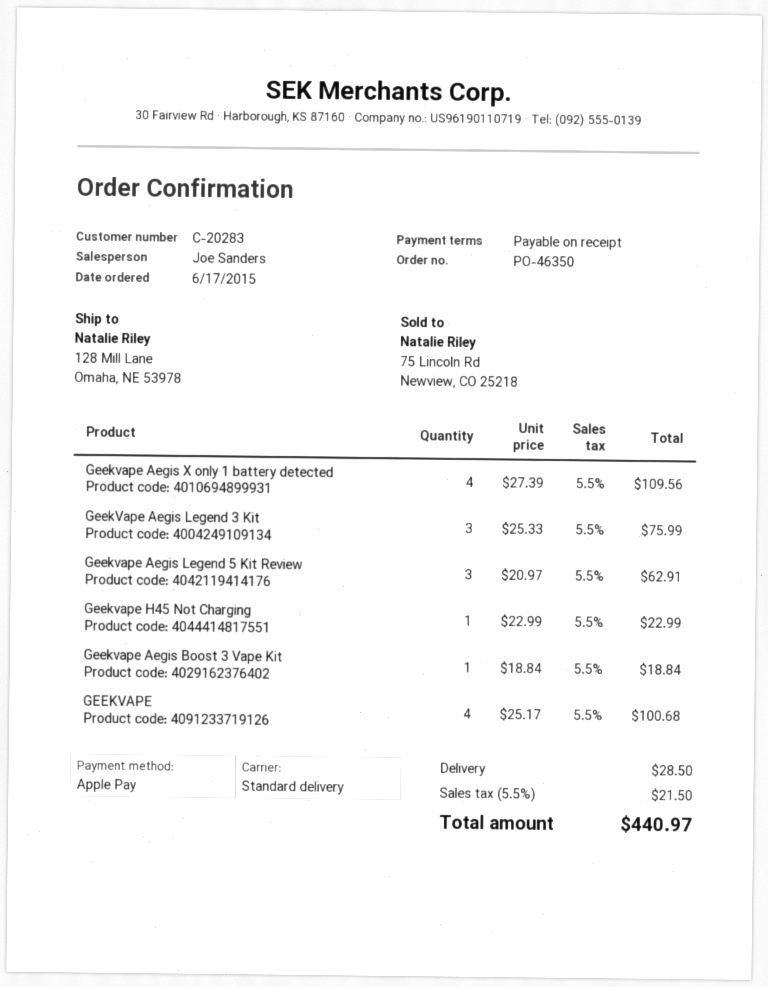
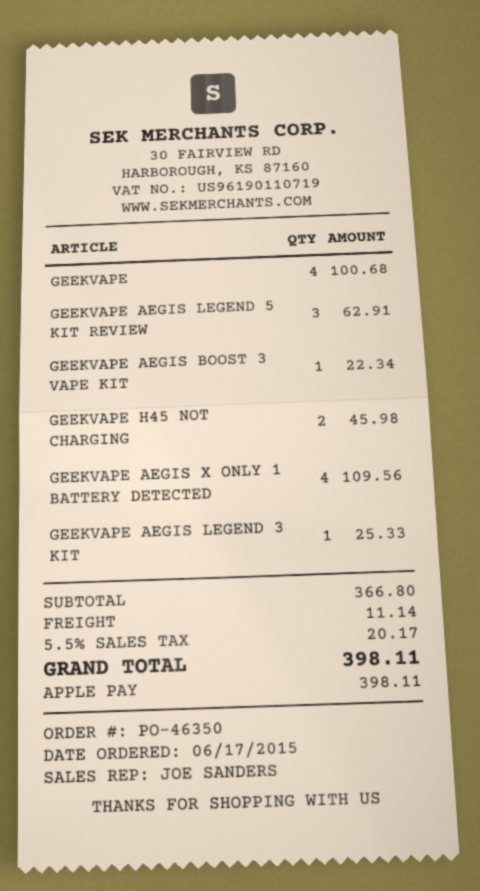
GeekVape Aegis Legend 3 Kit: 3 for 75.99 -> 1 for 25.33
Geekvape H45 Not Charging: 1 for 22.99 -> 2 for 45.98
Geekvape Aegis Boost 3 Vape Kit: 1 for 18.84 -> 1 for 22.34
shipping: 28.50 -> 11.14
tax: 5.5% = 21.50 -> 5.5% = 20.17
total: 440.97 -> 398.11

